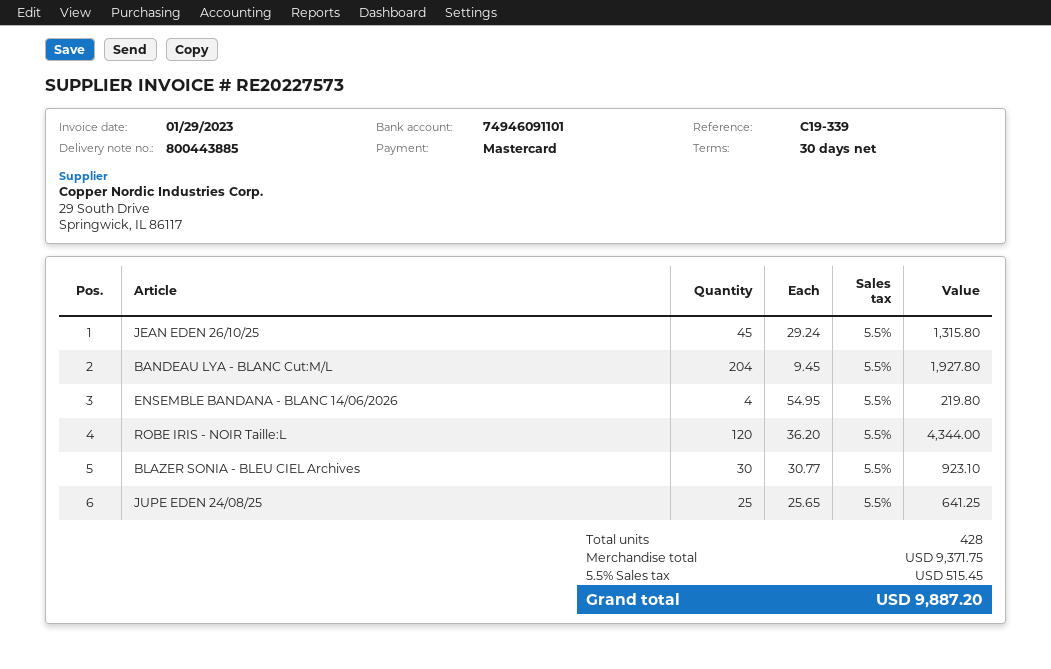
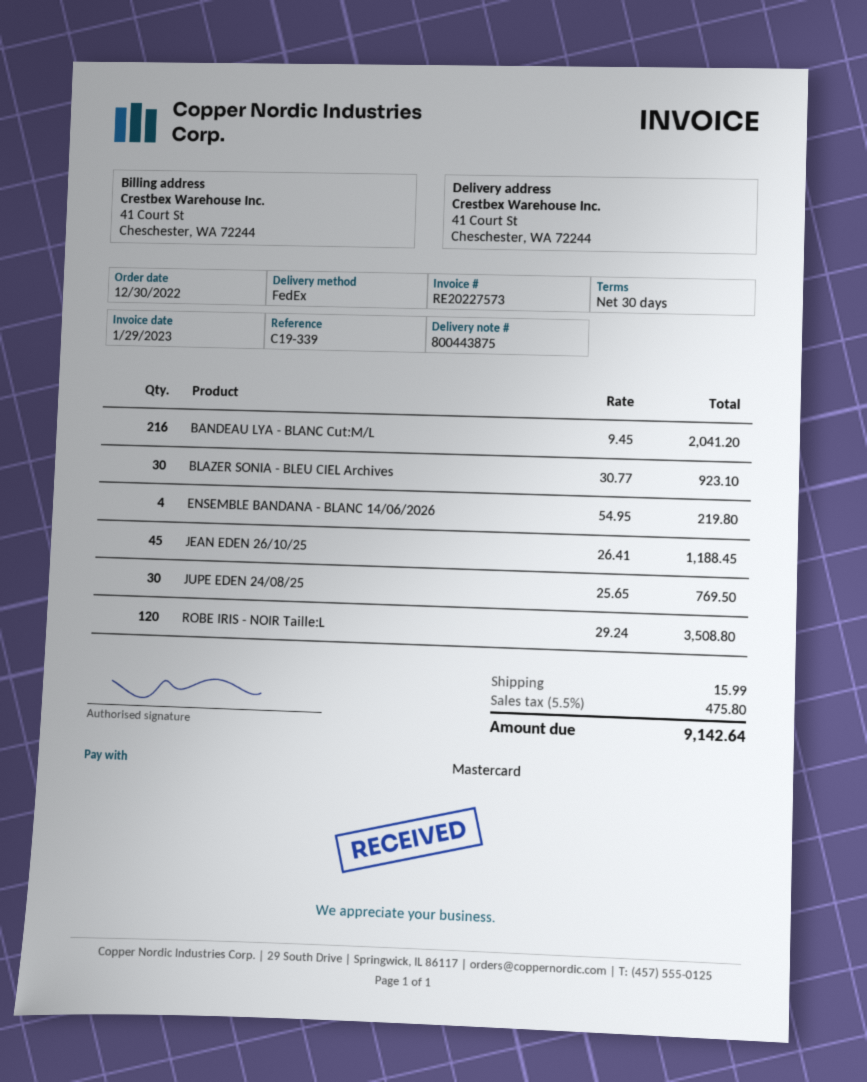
delivery note number: 800443885 -> 800443875
JEAN EDEN 26/10/25: 45 x 29.24 = 1315.80 -> 45 x 26.41 = 1188.45
BANDEAU LYA - BLANC Cut:M/L: 204 x 9.45 = 1927.80 -> 216 x 9.45 = 2041.20
ROBE IRIS - NOIR Taille:L: 120 x 36.20 = 4344.00 -> 120 x 29.24 = 3508.80
JUPE EDEN 24/08/25: 25 x 25.65 = 641.25 -> 30 x 25.65 = 769.50
shipping: none -> 15.99
tax: 5.5% = 515.45 -> 5.5% = 475.80
total: 9887.20 -> 9142.64

